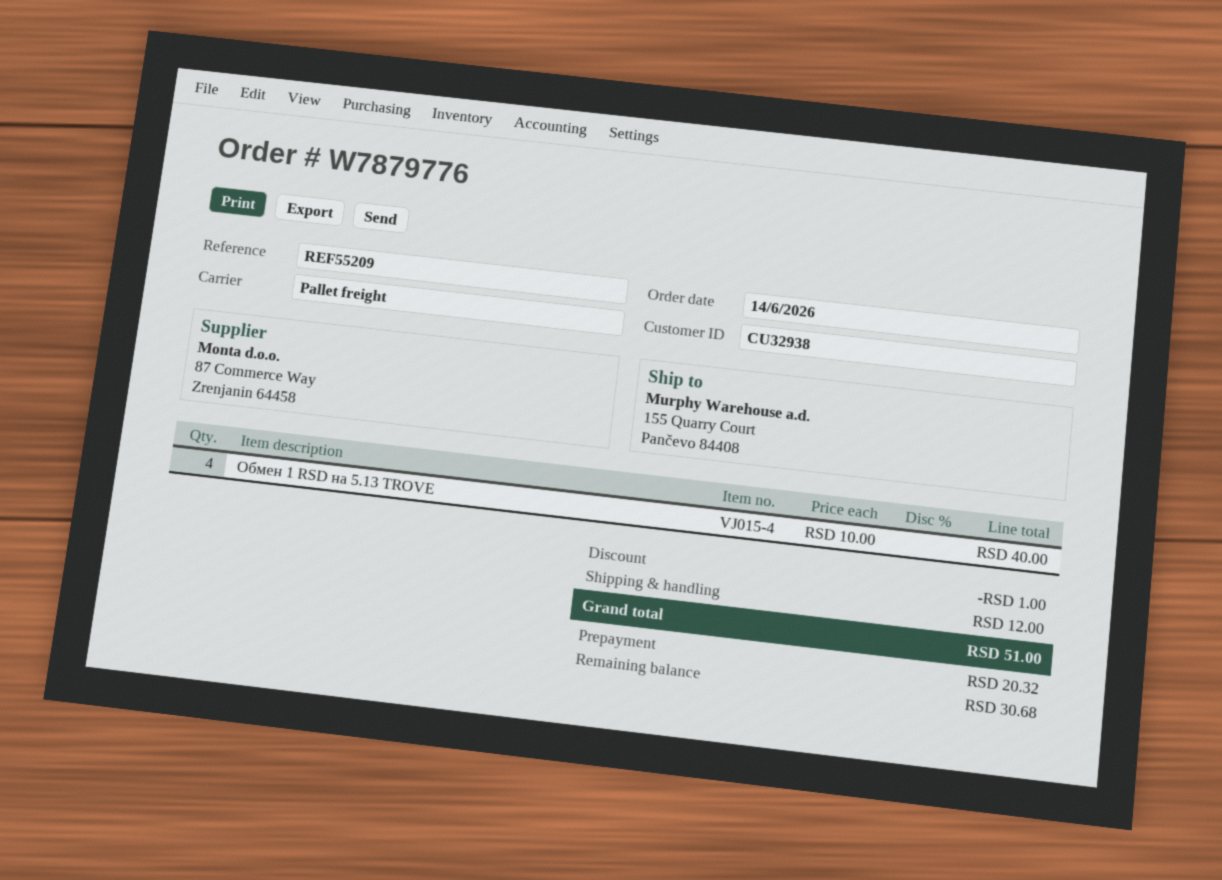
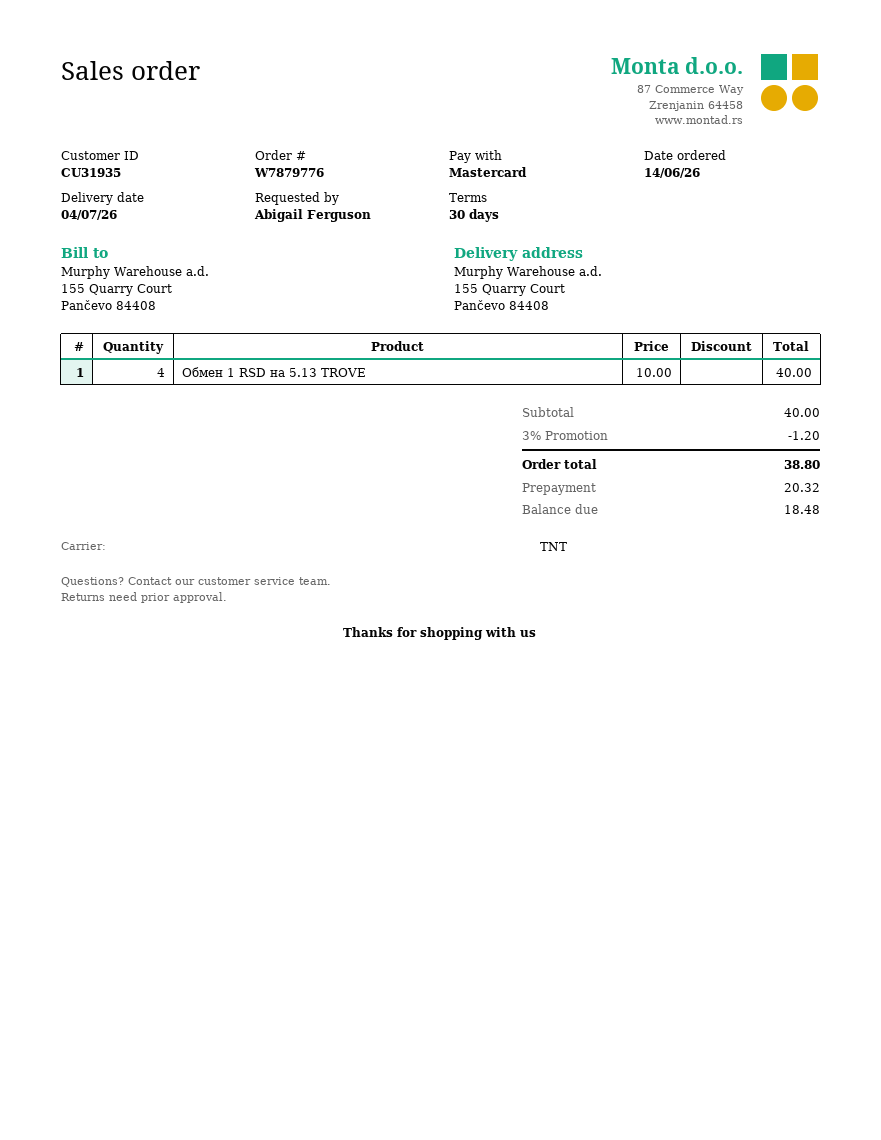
customer number: CU32938 -> CU31935
shipping method: pallet freight -> TNT
discount: 1.00 -> 1.20
shipping: 12.00 -> none
total: 51.00 -> 38.80
balance: 30.68 -> 18.48

